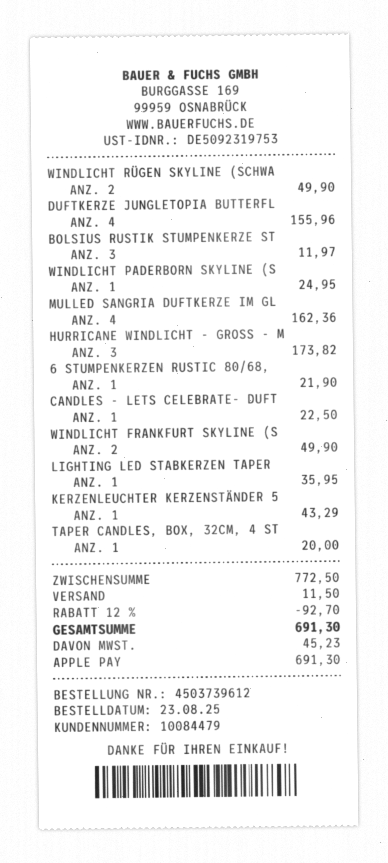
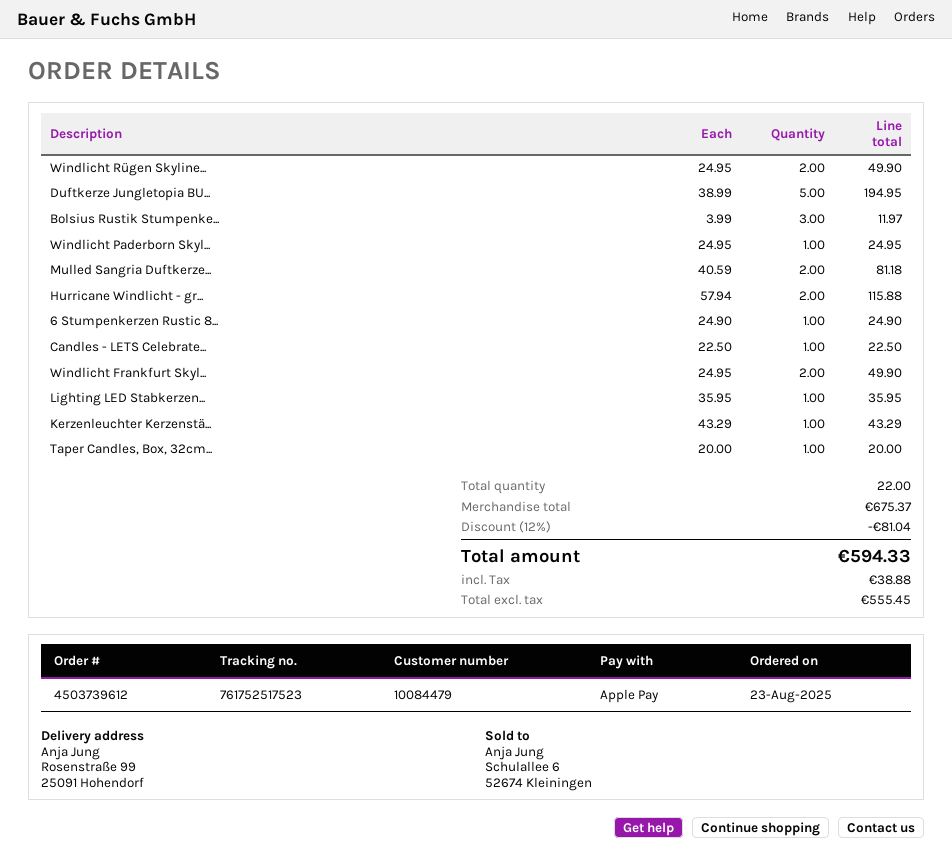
DUFTKERZE JUNGLETOPIA BUTTERFL: 4 for 155.96 -> 5 for 194.95
MULLED SANGRIA DUFTKERZE IM GL: 4 for 162.36 -> 2 for 81.18
HURRICANE WINDLICHT - GROSS - M: 3 for 173.82 -> 2 for 115.88
6 STUMPENKERZEN RUSTIC 80/68,: 1 for 21.90 -> 1 for 24.90
subtotal: 772.50 -> 675.37
discount: 12% = 92.70 -> 12% = 81.04
shipping: 11.50 -> none
tax: 45.23 -> 38.88
total: 691.30 -> 594.33

